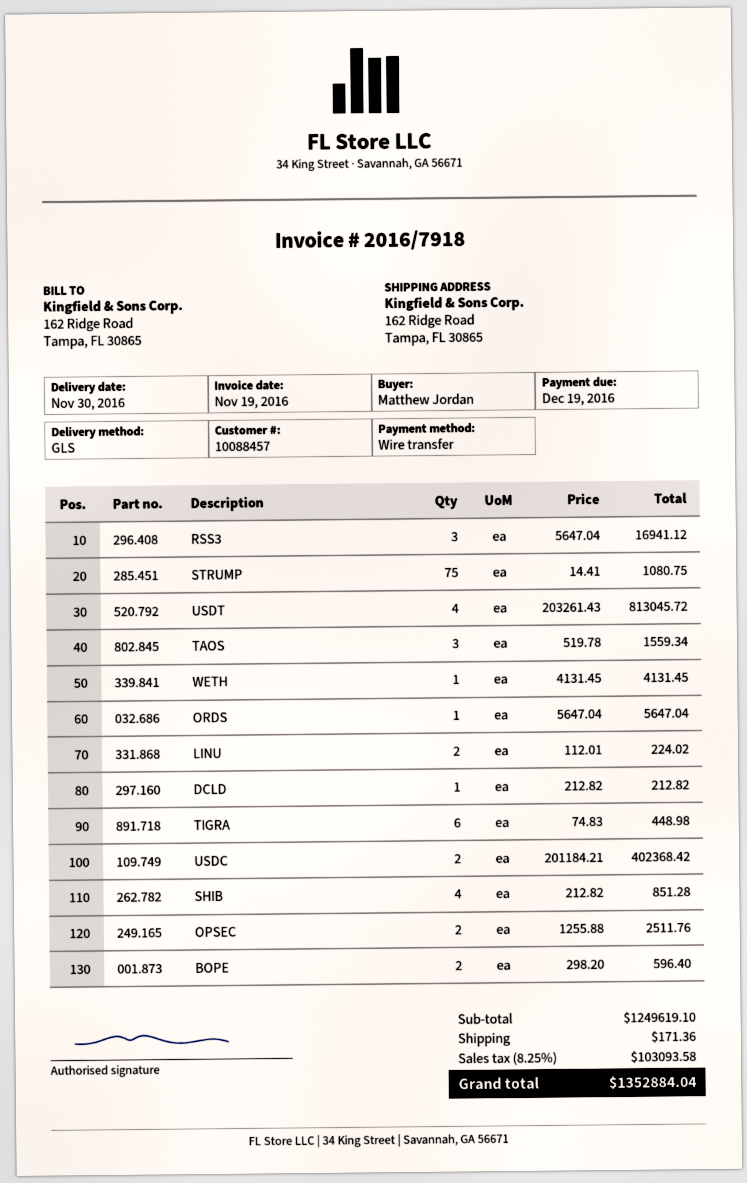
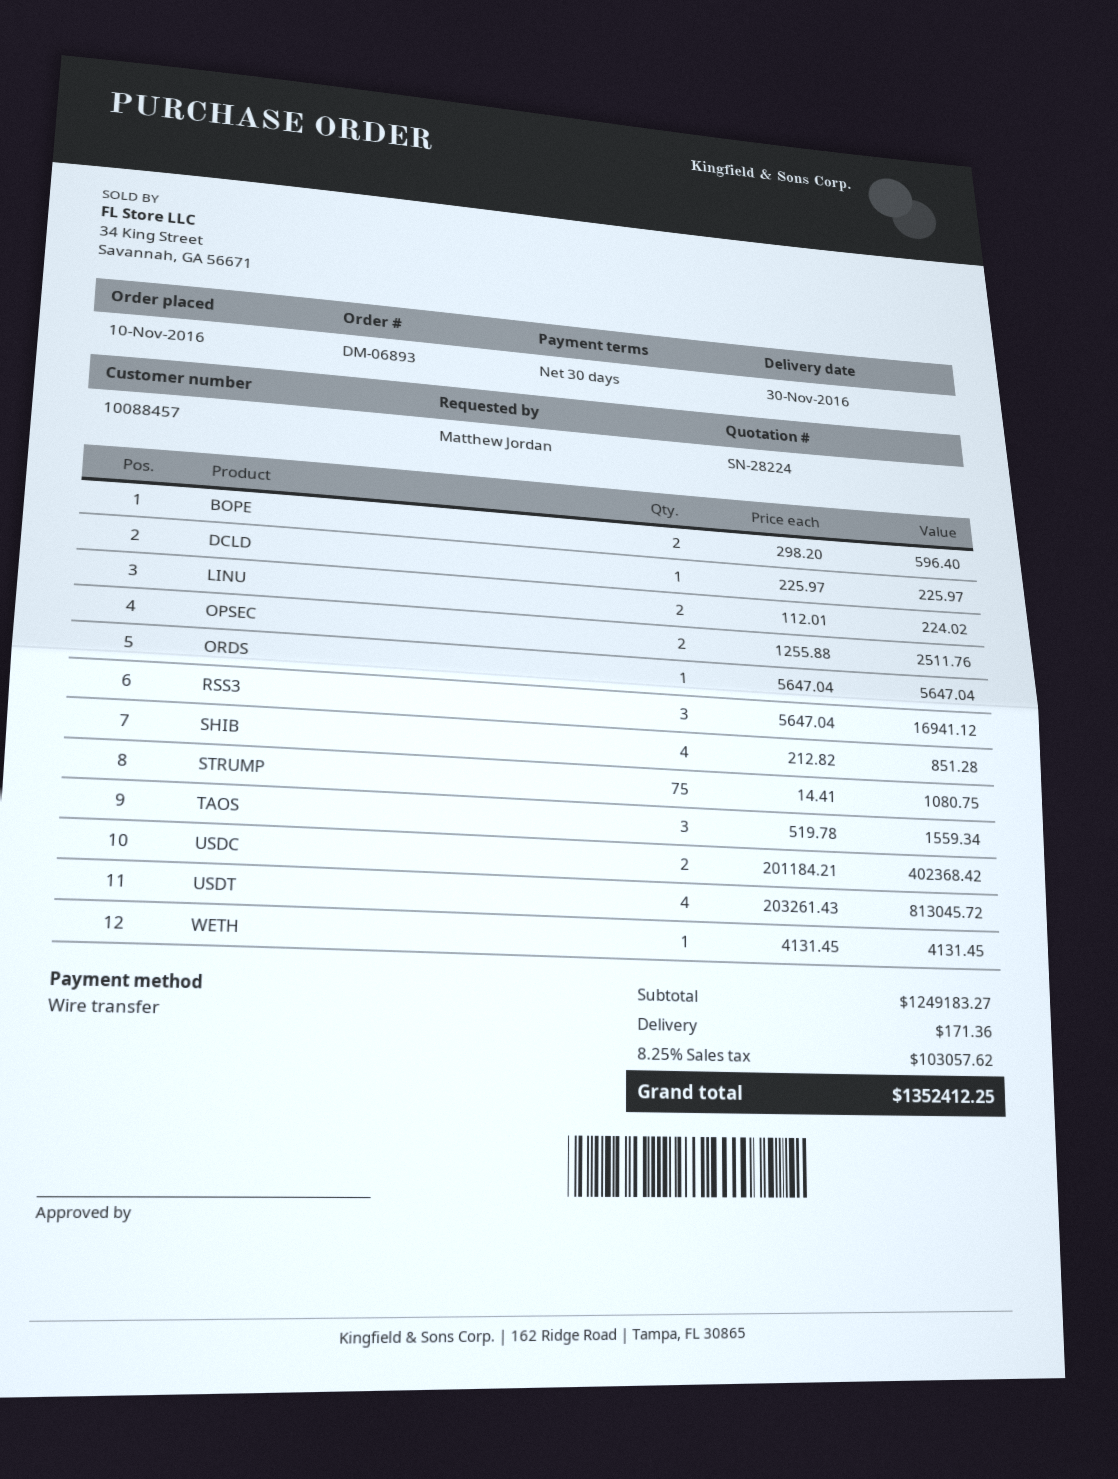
DCLD: 1 x 212.82 = 212.82 -> 1 x 225.97 = 225.97
TIGRA: 6 x 74.83 = 448.98 -> none
subtotal: 1249619.10 -> 1249183.27
tax: 8.25% = 103093.58 -> 8.25% = 103057.62
total: 1352884.04 -> 1352412.25

